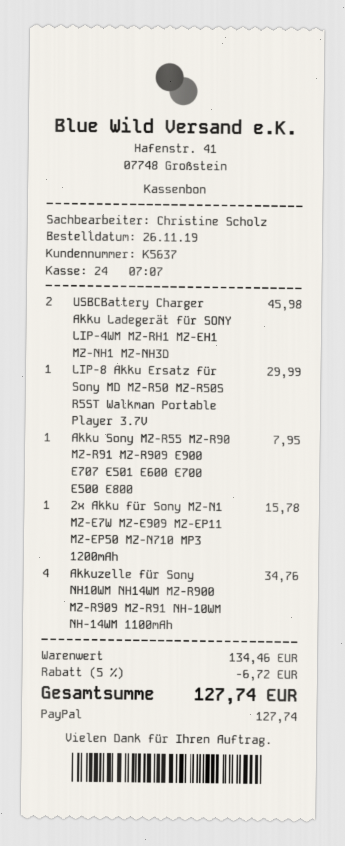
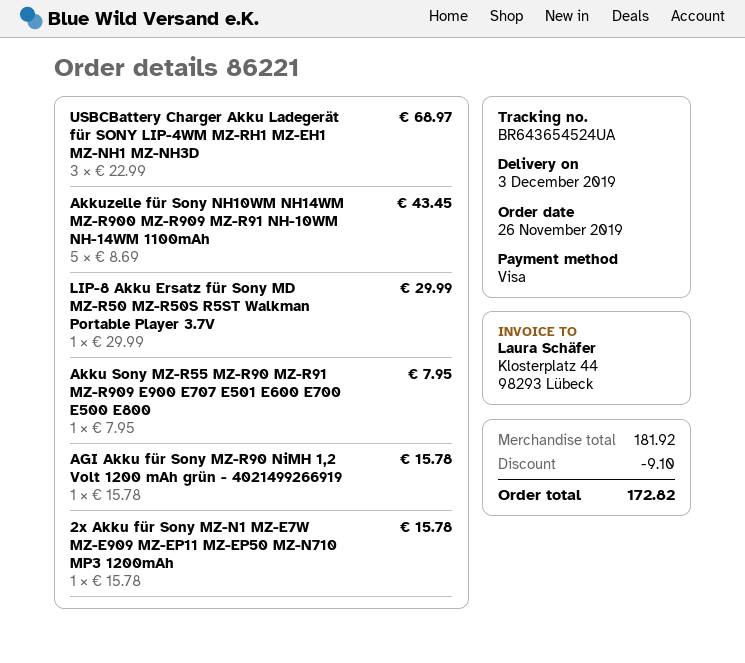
payment method: PayPal -> Visa
USBCBattery Charger Akku Ladegerät für SONY LIP-4WM MZ-RH1 MZ-EH1 MZ-NH1 MZ-NH3D: 2 for 45.98 -> 3 for 68.97
Akkuzelle für Sony NH10WM NH14WM MZ-R900 MZ-R909 MZ-R91 NH-10WM NH-14WM 1100mAh: 4 for 34.76 -> 5 for 43.45
AGI Akku für Sony MZ-R90 NiMH 1,2 Volt 1200 mAh grün - 4021499266919: none -> 1 for 15.78
subtotal: 134.46 -> 181.92
discount: 6.72 -> 9.10
total: 127.74 -> 172.82

